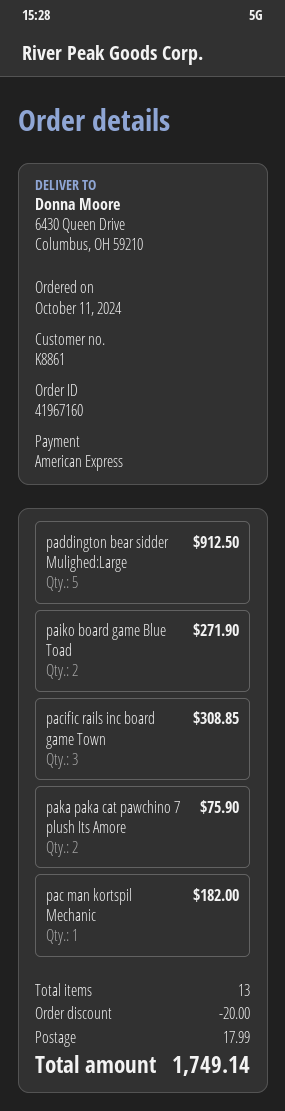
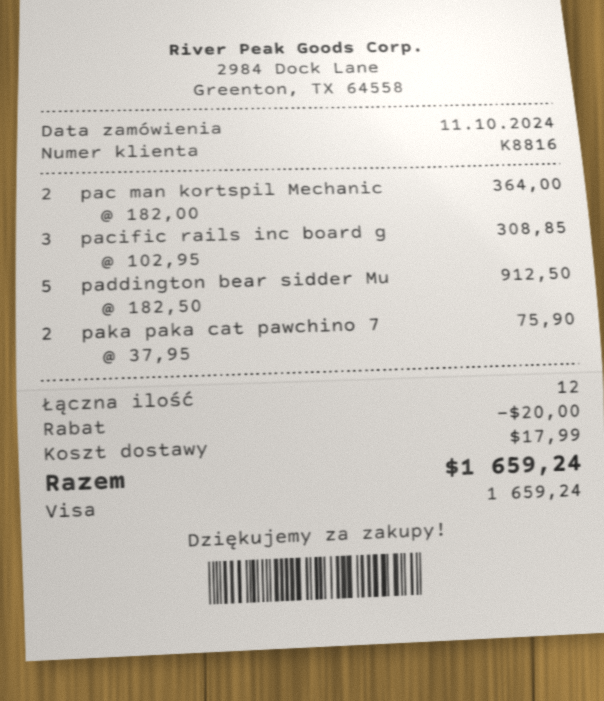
customer number: K8861 -> K8816
payment method: American Express -> Visa
paiko board game Blue Toad: 2 for 271.90 -> none
pac man kortspil Mechanic: 1 for 182.00 -> 2 for 364.00
total quantity: 13 -> 12
total: 1749.14 -> 1659.24

